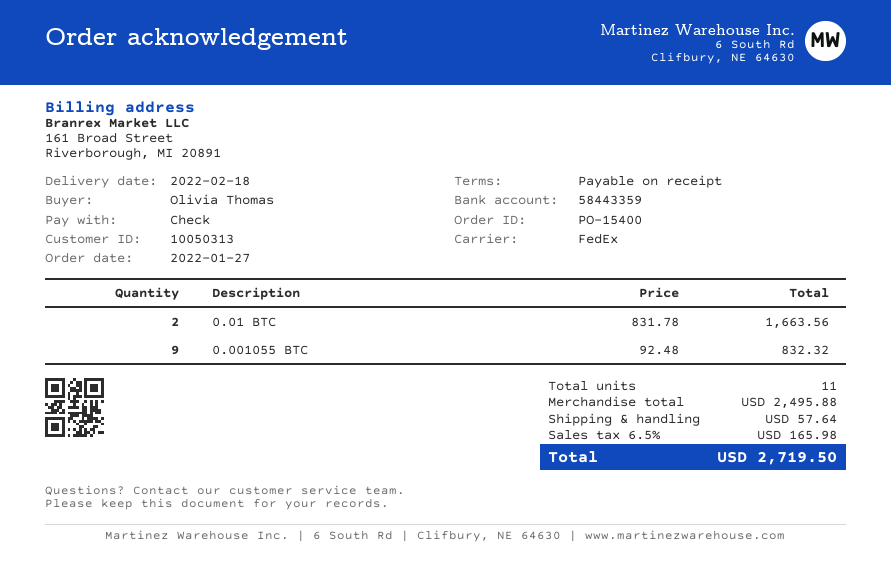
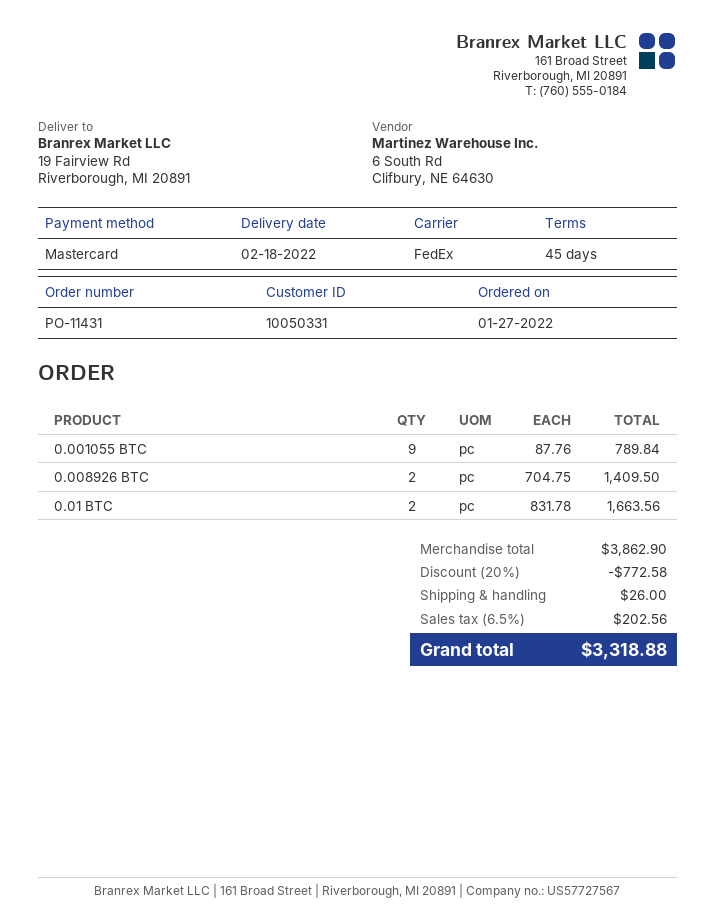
order number: PO-15400 -> PO-11431
payment terms: on receipt -> 45 days
customer number: 10050313 -> 10050331
payment method: cheque -> Mastercard
0.001055 BTC: 9 x 92.48 = 832.32 -> 9 x 87.76 = 789.84
0.008926 BTC: none -> 2 x 704.75 = 1409.50
subtotal: 2495.88 -> 3862.90
discount: none -> 20% = 772.58
shipping: 57.64 -> 26.00
tax: 6.5% = 165.98 -> 6.5% = 202.56
total: 2719.50 -> 3318.88

